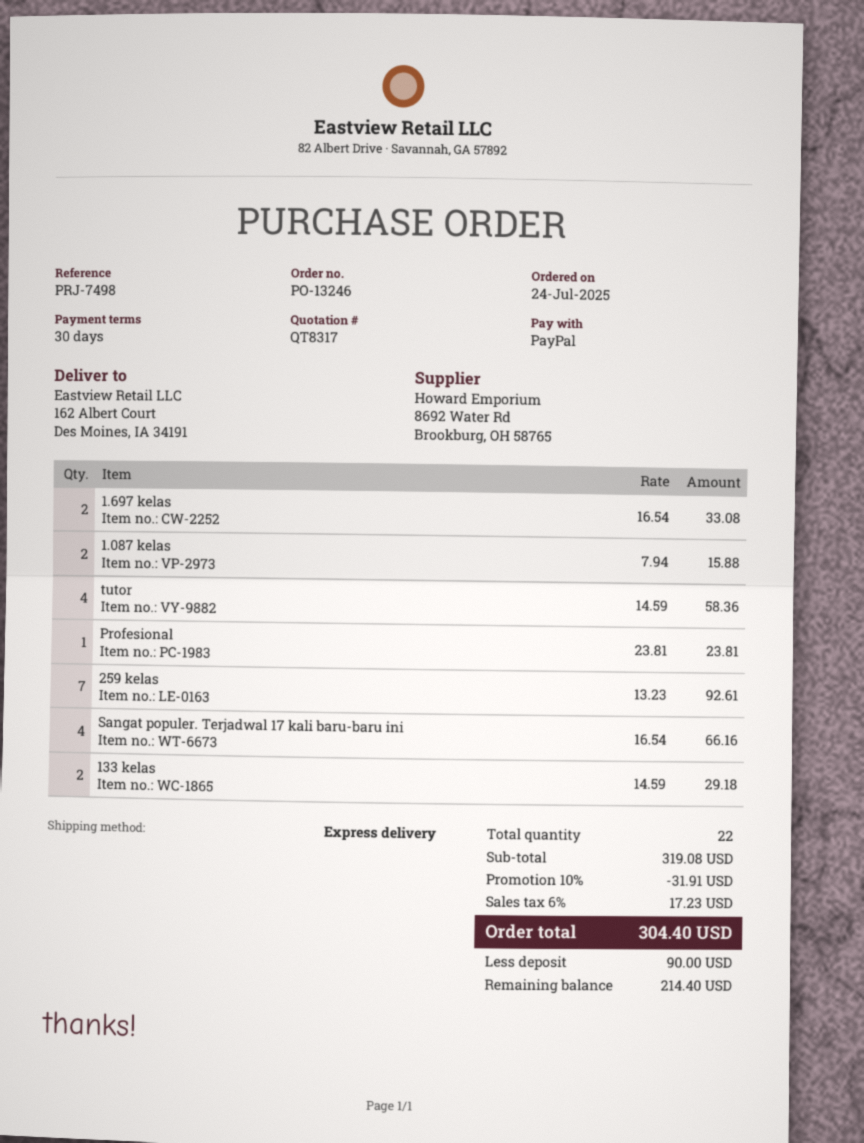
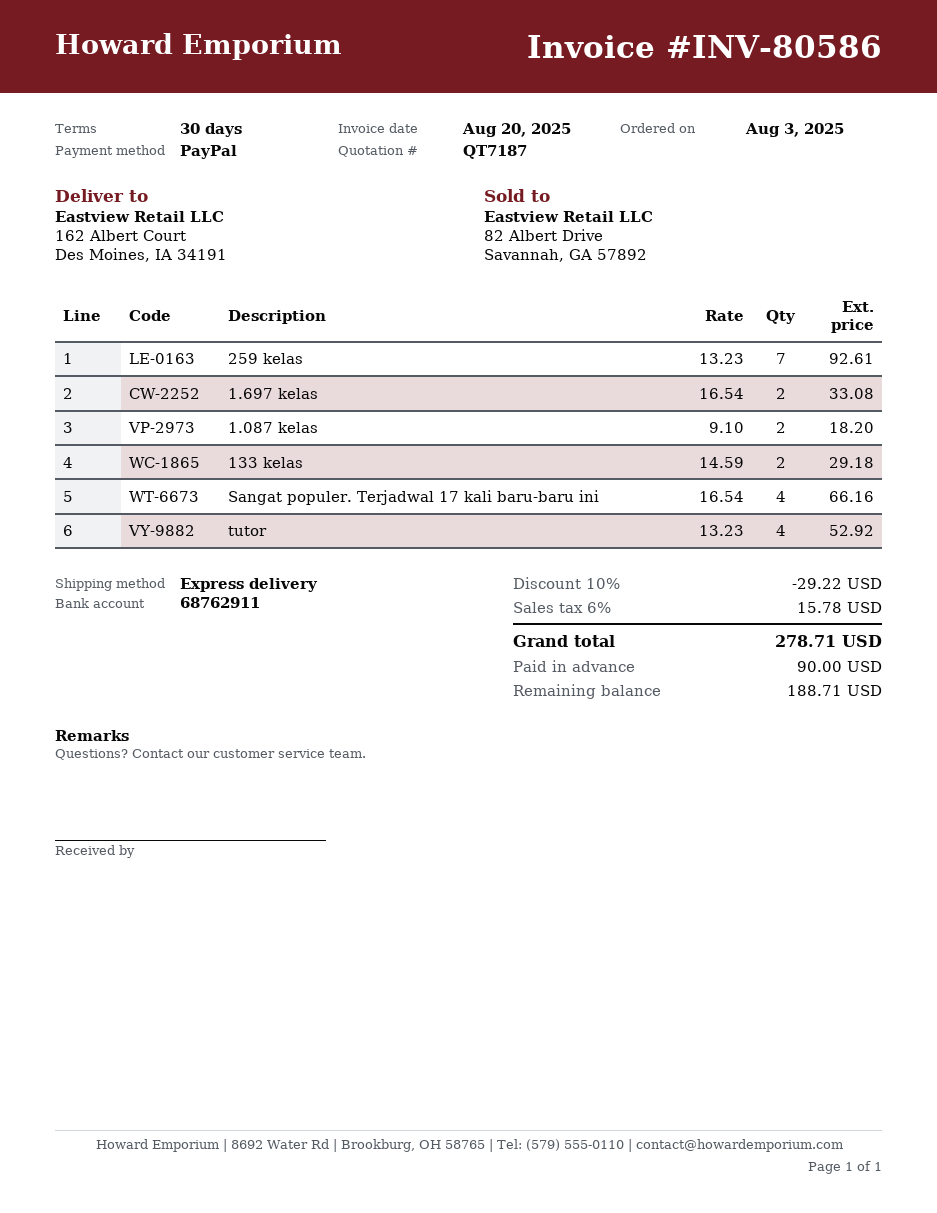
quote number: QT8317 -> QT7187
order date: 2025-07-24 -> 2025-08-03
1.087 kelas: 2 x 7.94 = 15.88 -> 2 x 9.10 = 18.20
tutor: 4 x 14.59 = 58.36 -> 4 x 13.23 = 52.92
Profesional: 1 x 23.81 = 23.81 -> none
discount: 10% = 31.91 -> 10% = 29.22
tax: 6% = 17.23 -> 6% = 15.78
total: 304.40 -> 278.71
balance: 214.40 -> 188.71

